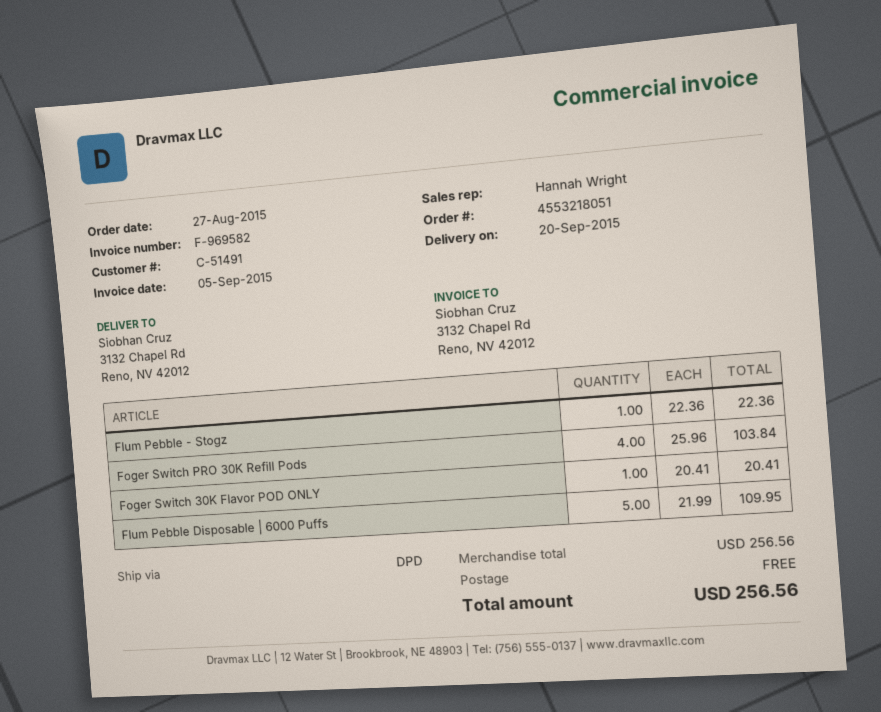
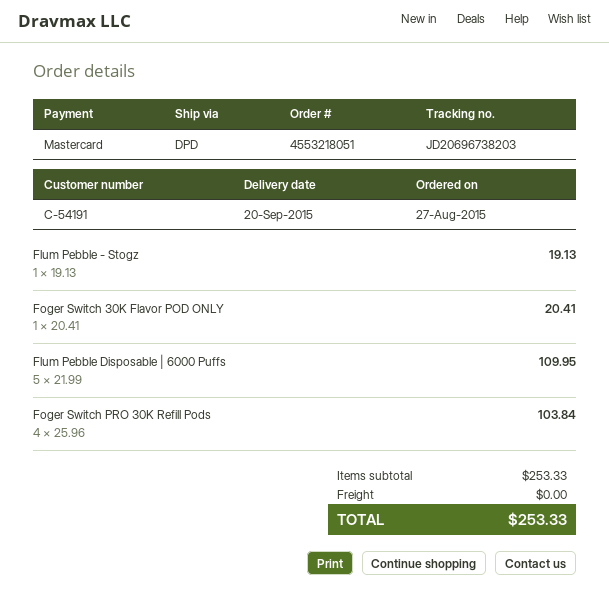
customer number: C-51491 -> C-54191
Flum Pebble - Stogz: 1 x 22.36 = 22.36 -> 1 x 19.13 = 19.13
subtotal: 256.56 -> 253.33
total: 256.56 -> 253.33

